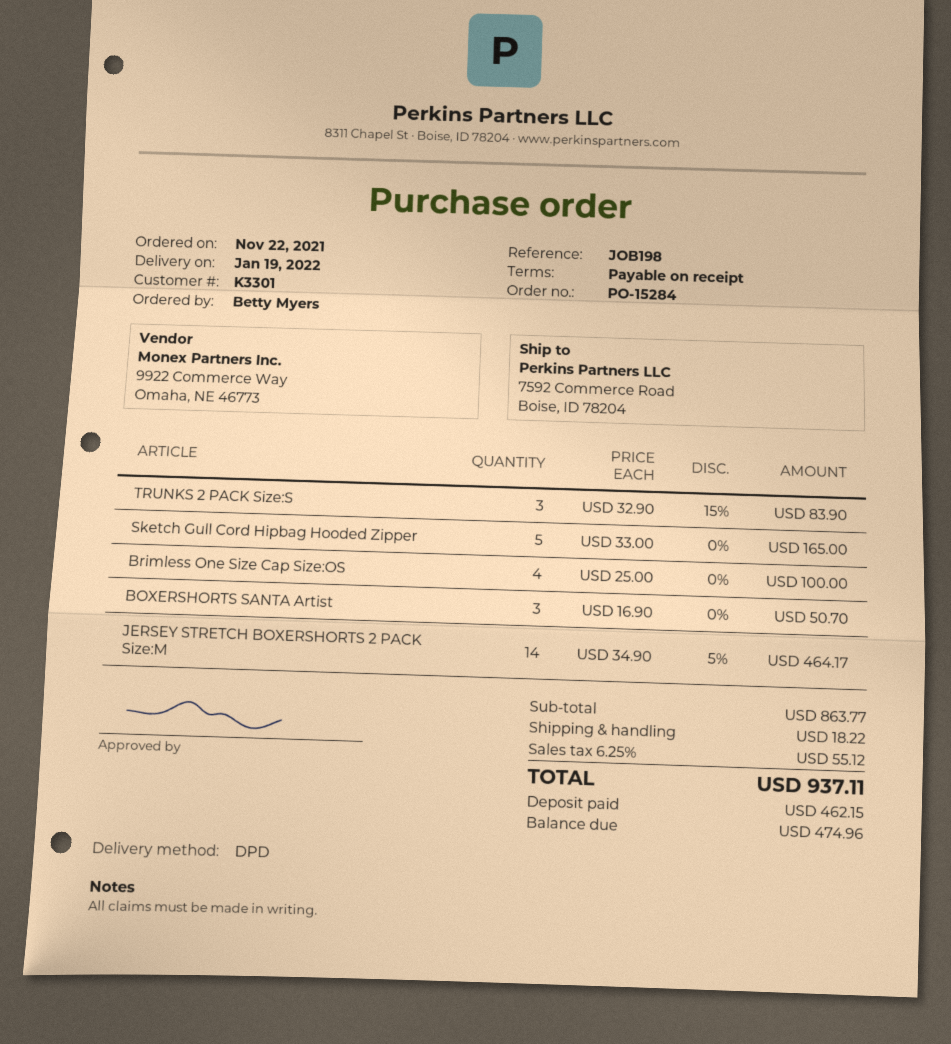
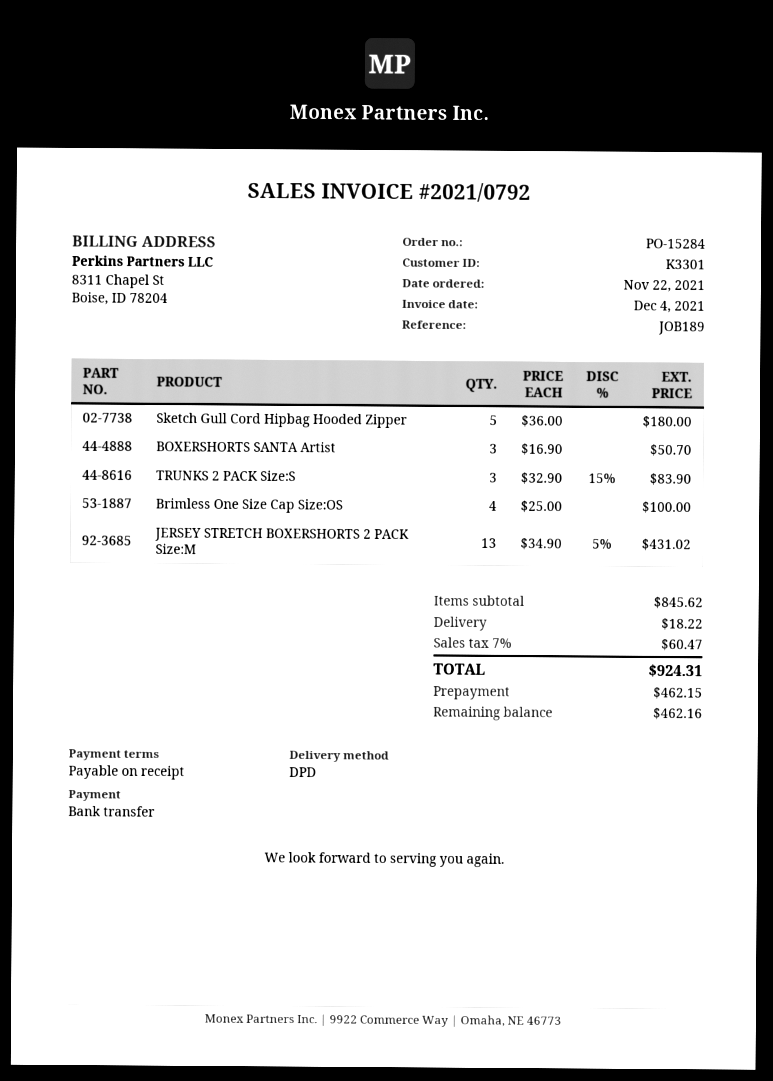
reference: JOB198 -> JOB189
Sketch Gull Cord Hipbag Hooded Zipper: 5 x 33.00 = 165.00 -> 5 x 36.00 = 180.00
JERSEY STRETCH BOXERSHORTS 2 PACK Size:M: 14 x 34.90 - 5% = 464.17 -> 13 x 34.90 - 5% = 431.02
subtotal: 863.77 -> 845.62
tax: 6.25% = 55.12 -> 7% = 60.47
total: 937.11 -> 924.31
balance: 474.96 -> 462.16

